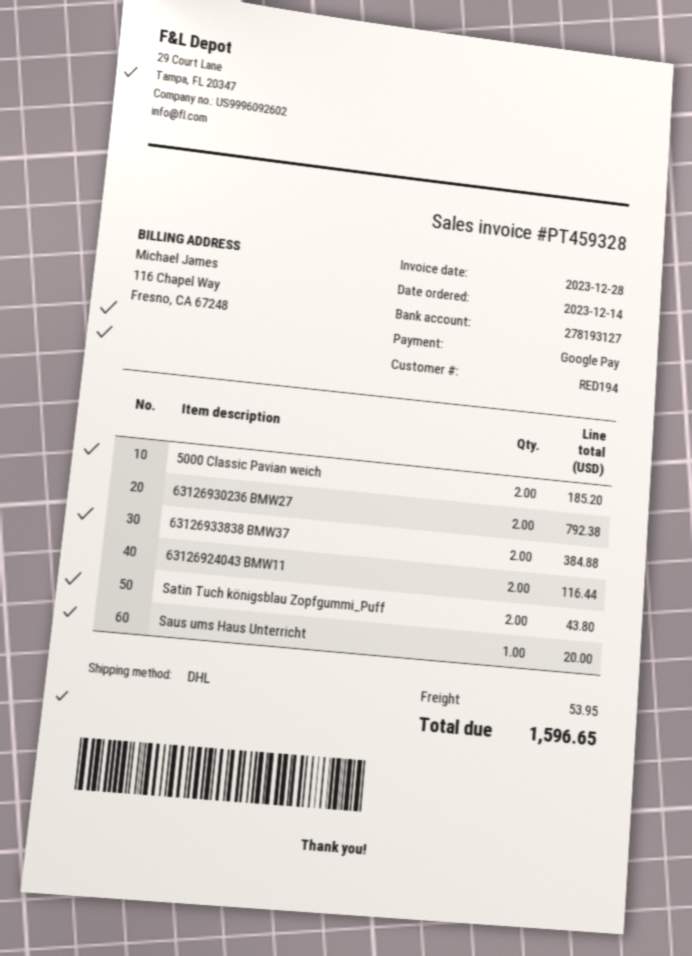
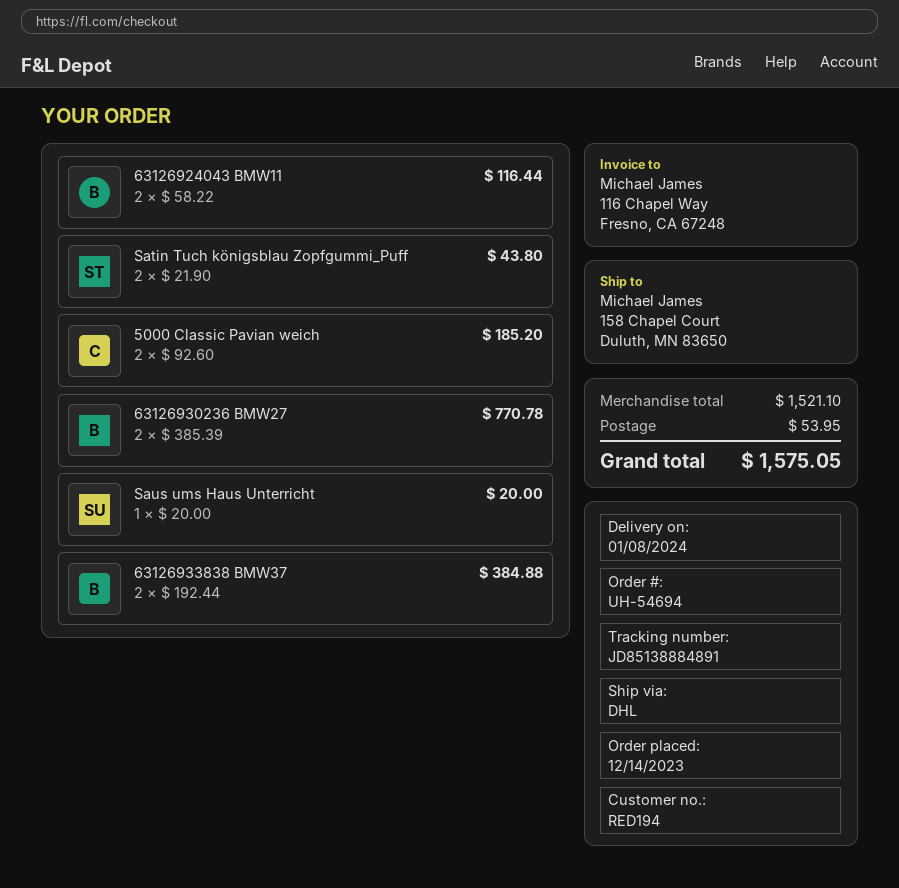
63126930236 BMW27: 2 for 792.38 -> 2 for 770.78
total: 1596.65 -> 1575.05

